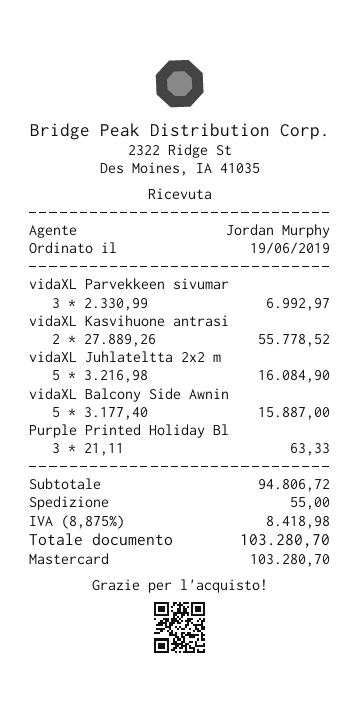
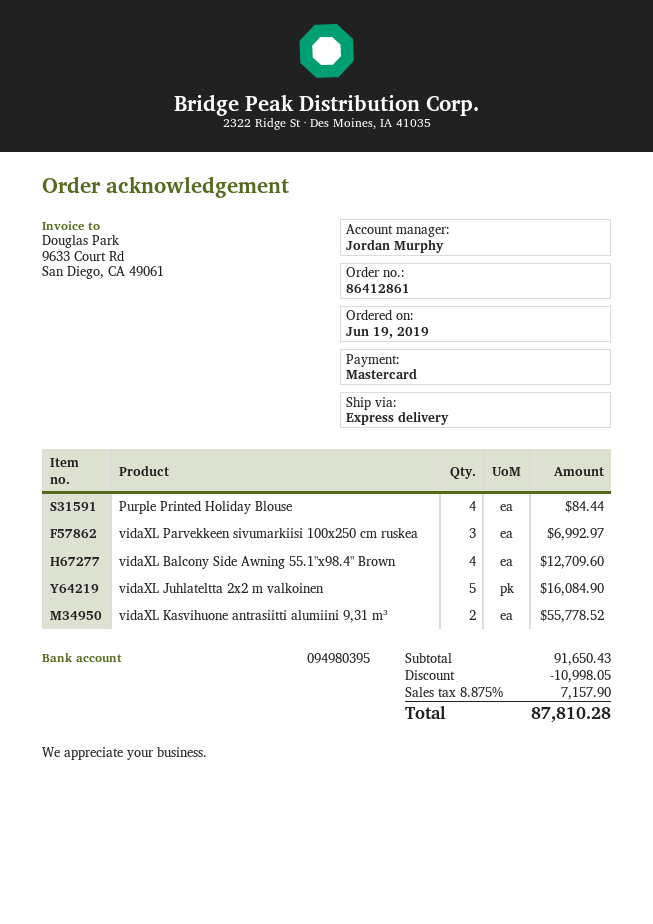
vidaXL Balcony Side Awnin: 5 for 15887.00 -> 4 for 12709.60
Purple Printed Holiday Bl: 3 for 63.33 -> 4 for 84.44
subtotal: 94806.72 -> 91650.43
discount: none -> 10998.05
shipping: 55.00 -> none
tax: 8.875% = 8418.98 -> 8.875% = 7157.90
total: 103280.70 -> 87810.28

